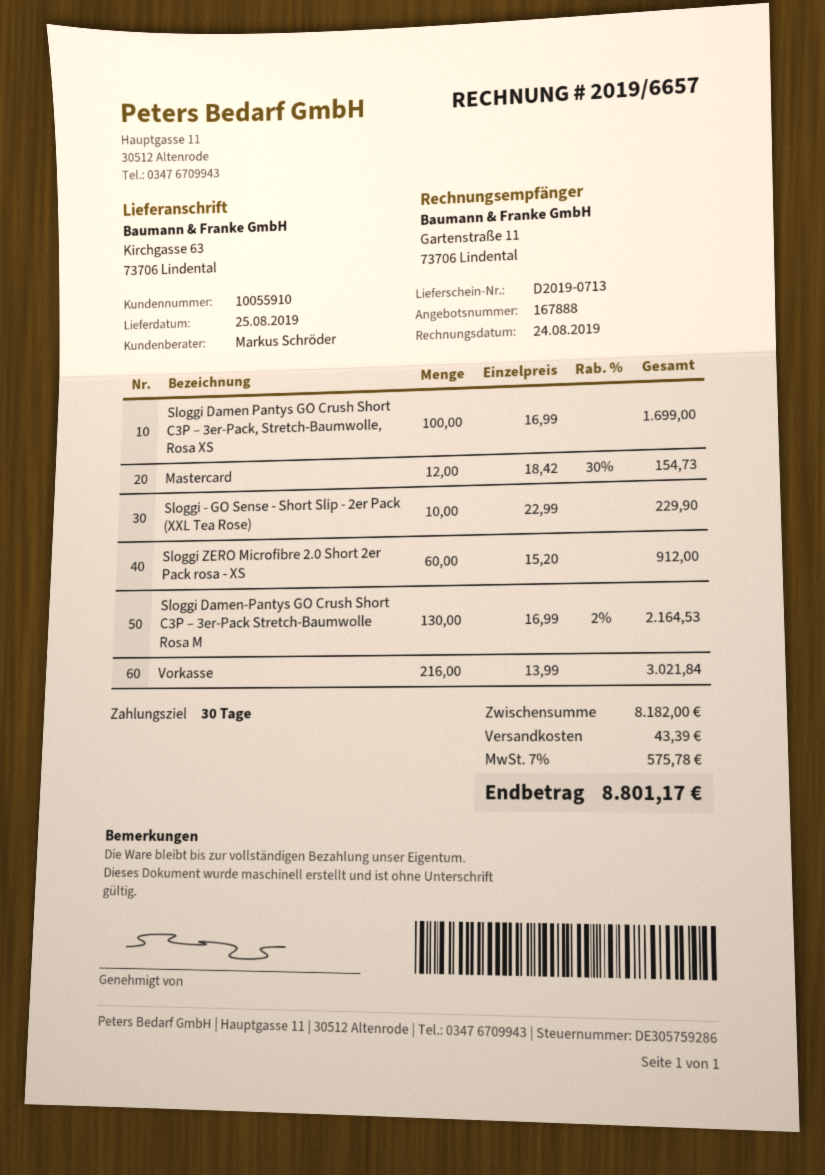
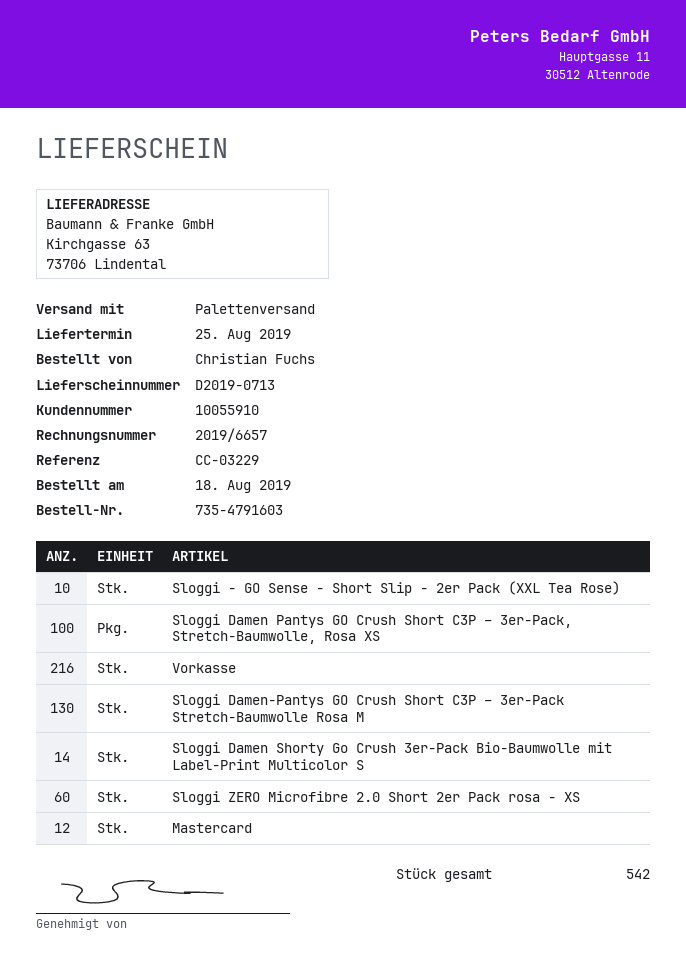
Sloggi Damen Shorty Go Crush 3er-Pack Bio-Baumwolle mit Label-Print Multicolor S: none -> 14

